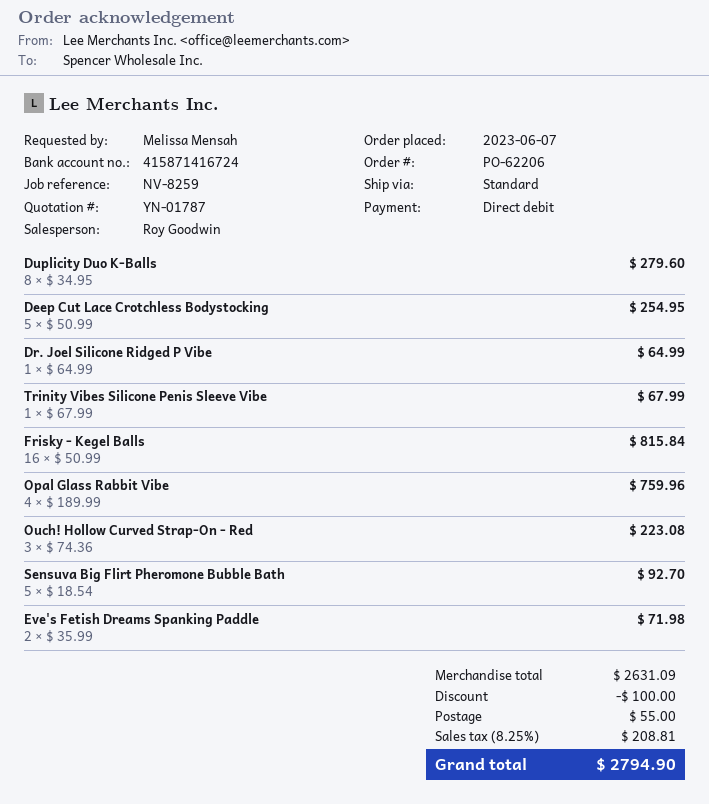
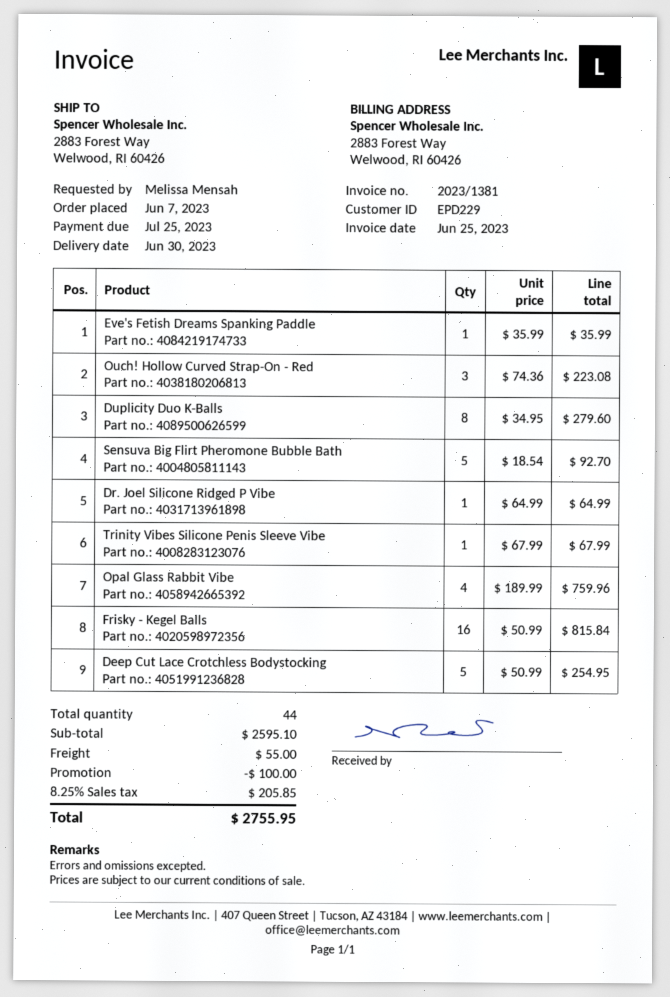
Eve's Fetish Dreams Spanking Paddle: 2 x 35.99 = 71.98 -> 1 x 35.99 = 35.99
subtotal: 2631.09 -> 2595.10
tax: 8.25% = 208.81 -> 8.25% = 205.85
total: 2794.90 -> 2755.95

